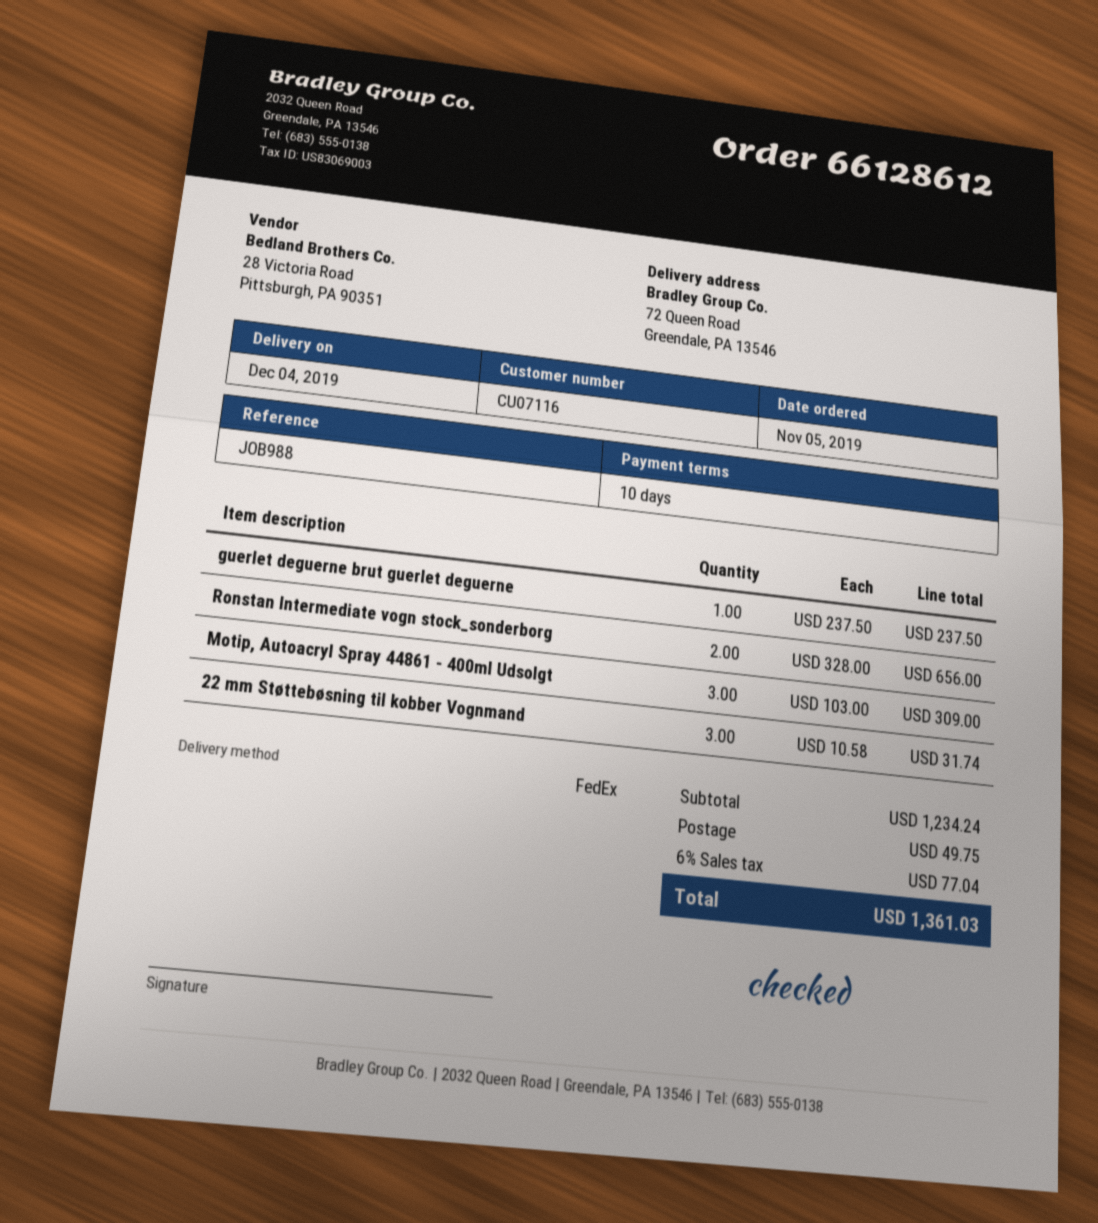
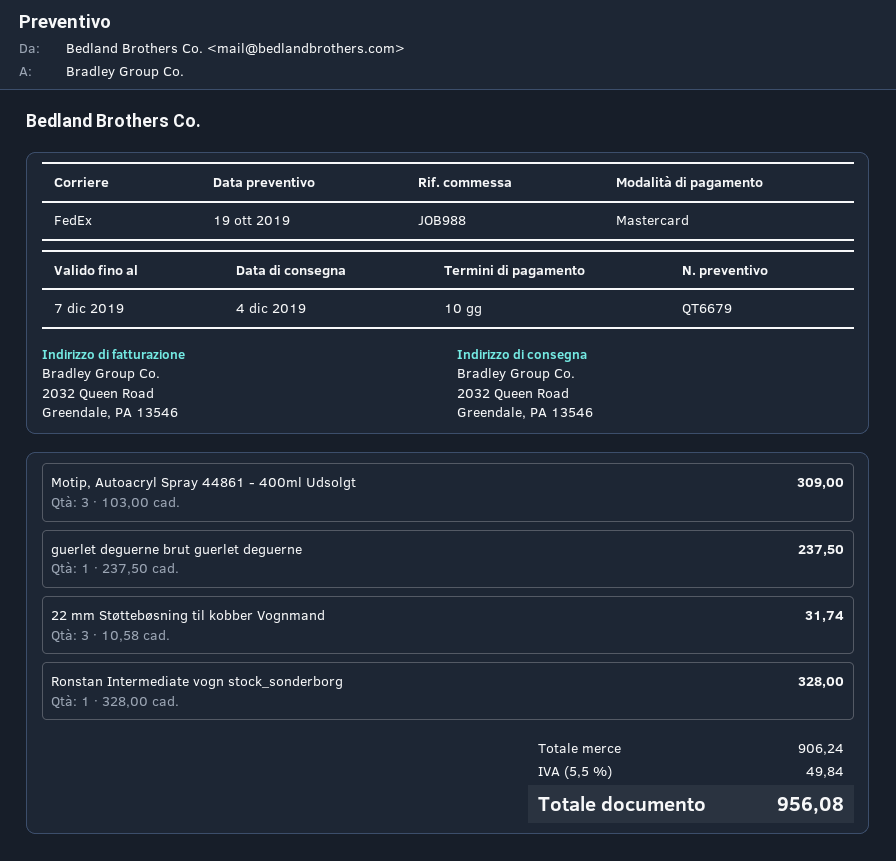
ship to: 72 Queen Road, Greendale, PA 13546 -> 2032 Queen Road, Greendale, PA 13546
Ronstan Intermediate vogn stock_sonderborg: 2 x 328.00 = 656.00 -> 1 x 328.00 = 328.00
subtotal: 1234.24 -> 906.24
shipping: 49.75 -> none
tax: 6% = 77.04 -> 5.5% = 49.84
total: 1361.03 -> 956.08

